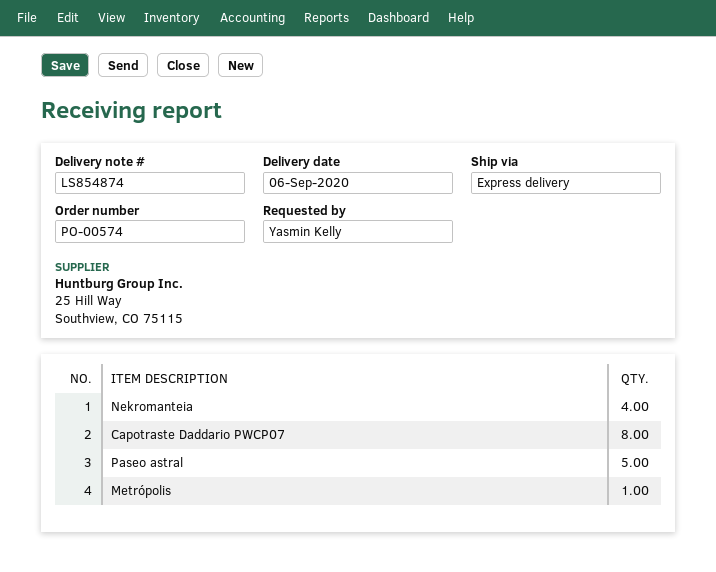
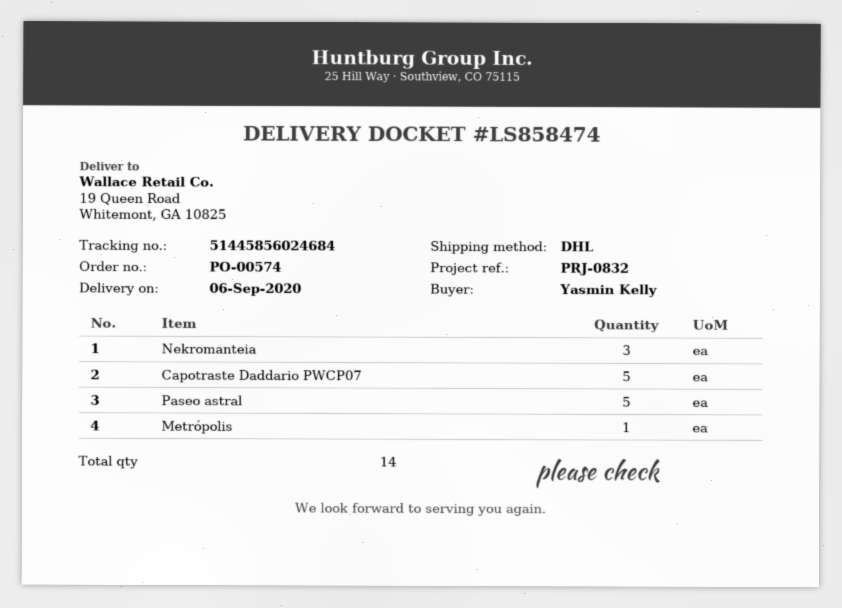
delivery note number: LS854874 -> LS858474
shipping method: express -> DHL
Nekromanteia: 4 -> 3
Capotraste Daddario PWCP07: 8 -> 5

